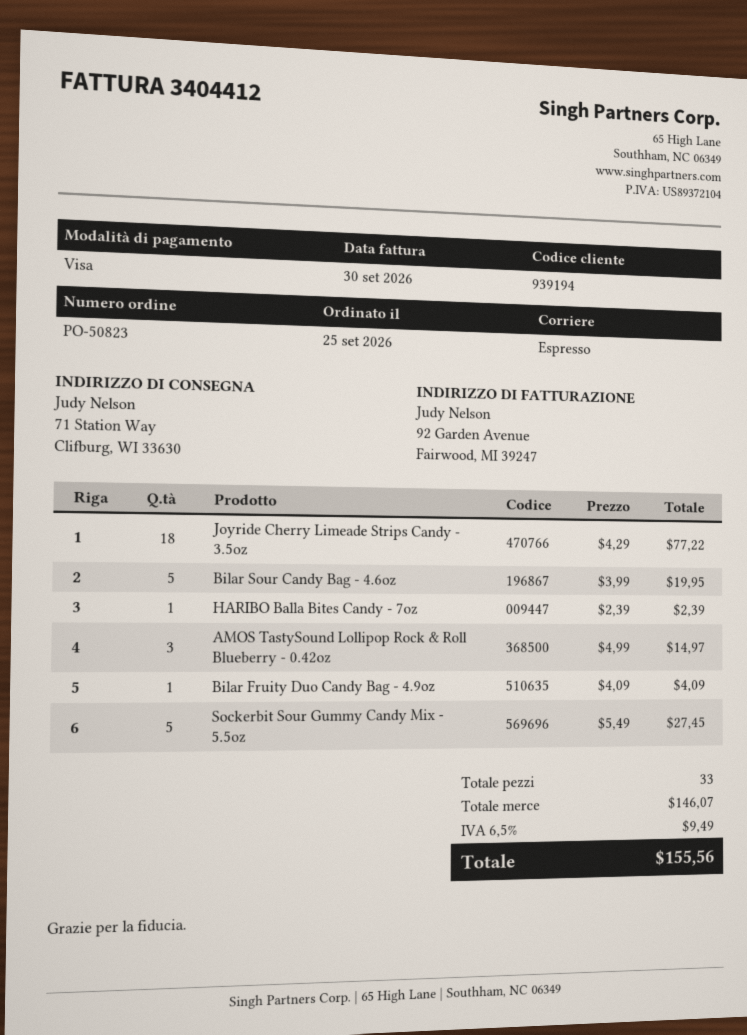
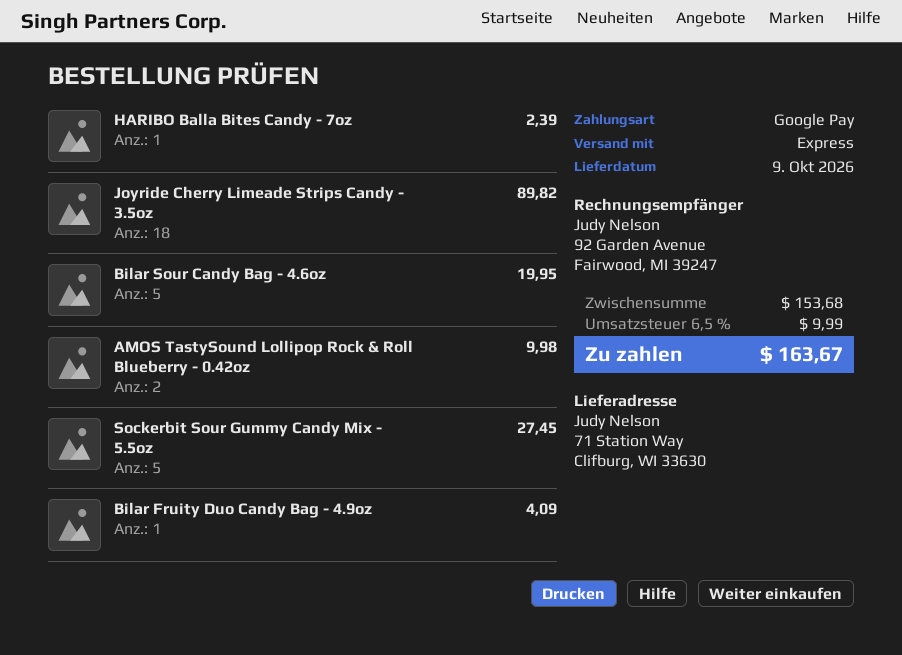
payment method: Visa -> Google Pay
Joyride Cherry Limeade Strips Candy - 3.5oz: 18 for 77.22 -> 18 for 89.82
AMOS TastySound Lollipop Rock & Roll Blueberry - 0.42oz: 3 for 14.97 -> 2 for 9.98
subtotal: 146.07 -> 153.68
tax: 6.5% = 9.49 -> 6.5% = 9.99
total: 155.56 -> 163.67

